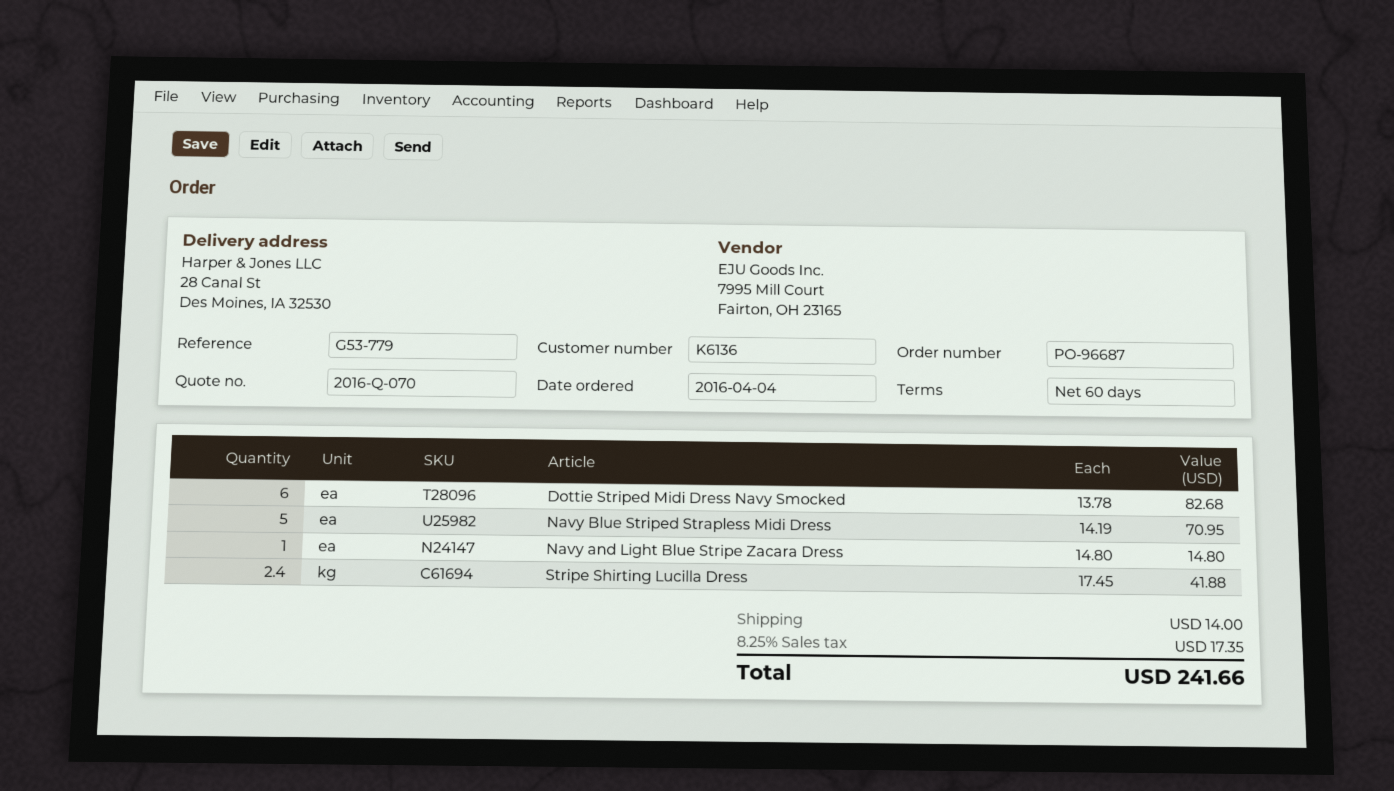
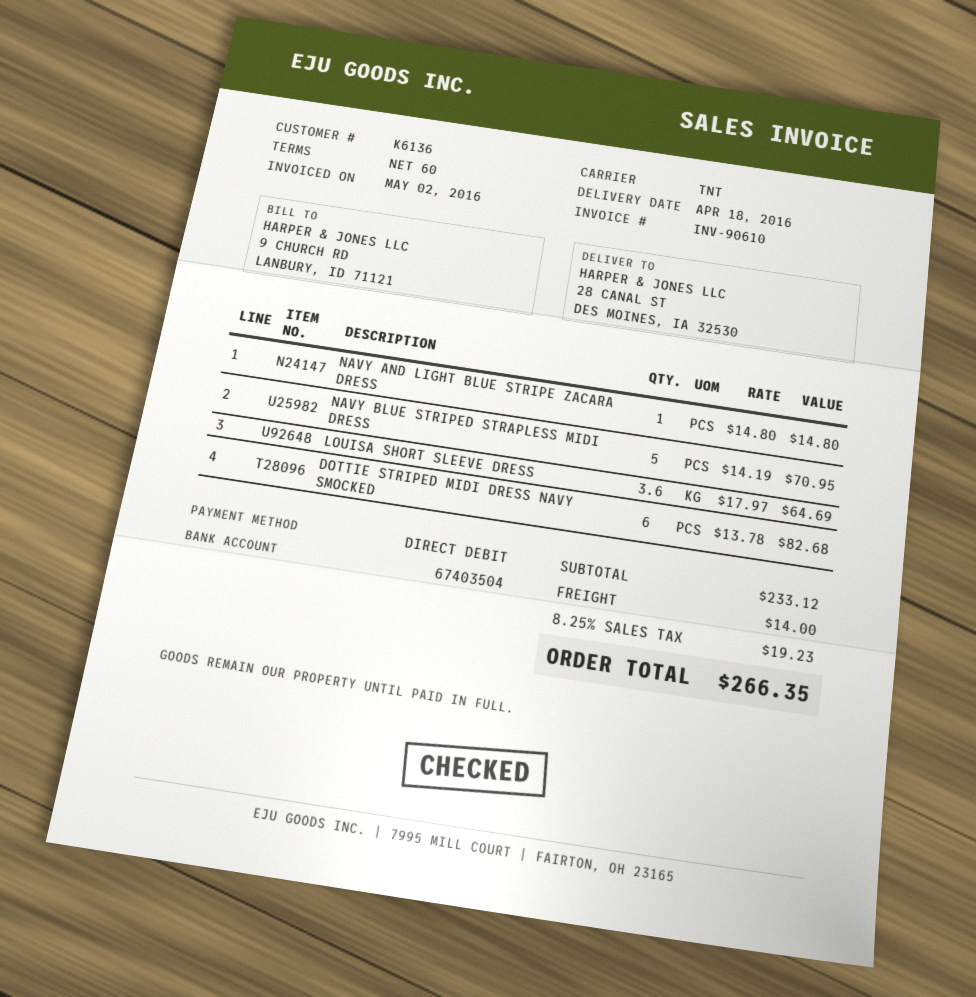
Stripe Shirting Lucilla Dress: 2.4 x 17.45 = 41.88 -> none
LOUISA SHORT SLEEVE DRESS: none -> 3.6 x 17.97 = 64.69
tax: 8.25% = 17.35 -> 8.25% = 19.23
total: 241.66 -> 266.35

